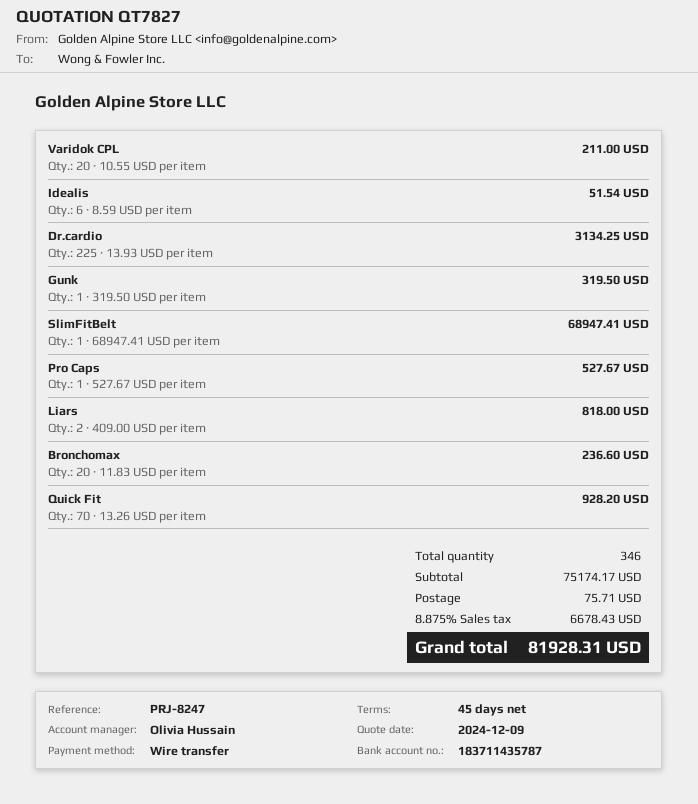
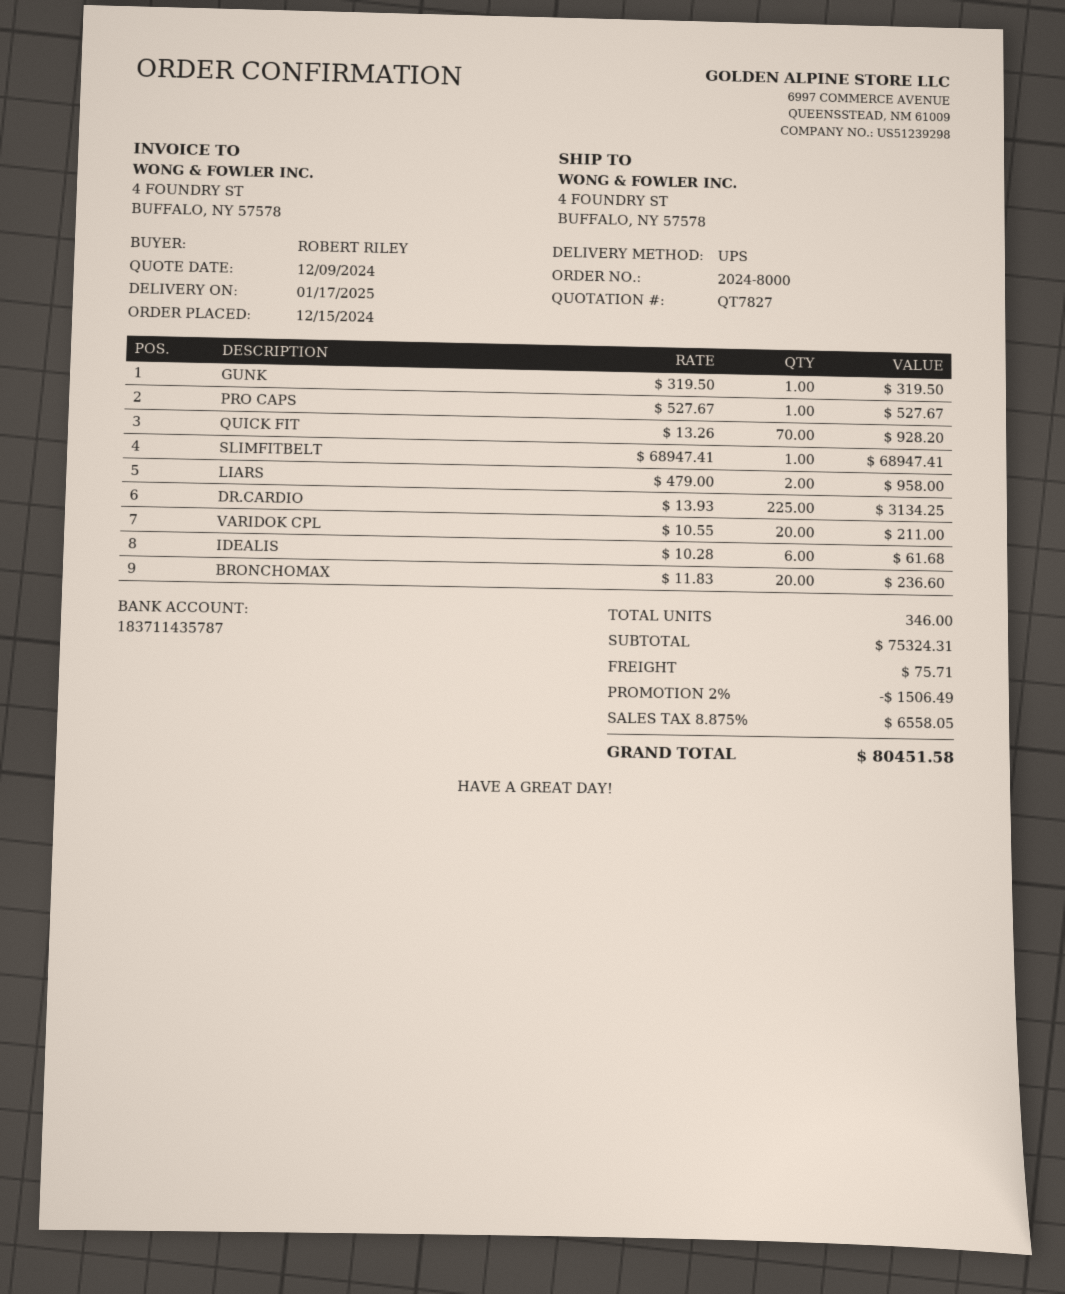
Idealis: 6 x 8.59 = 51.54 -> 6 x 10.28 = 61.68
Liars: 2 x 409.00 = 818.00 -> 2 x 479.00 = 958.00
subtotal: 75174.17 -> 75324.31
discount: none -> 2% = 1506.49
tax: 8.875% = 6678.43 -> 8.875% = 6558.05
total: 81928.31 -> 80451.58

